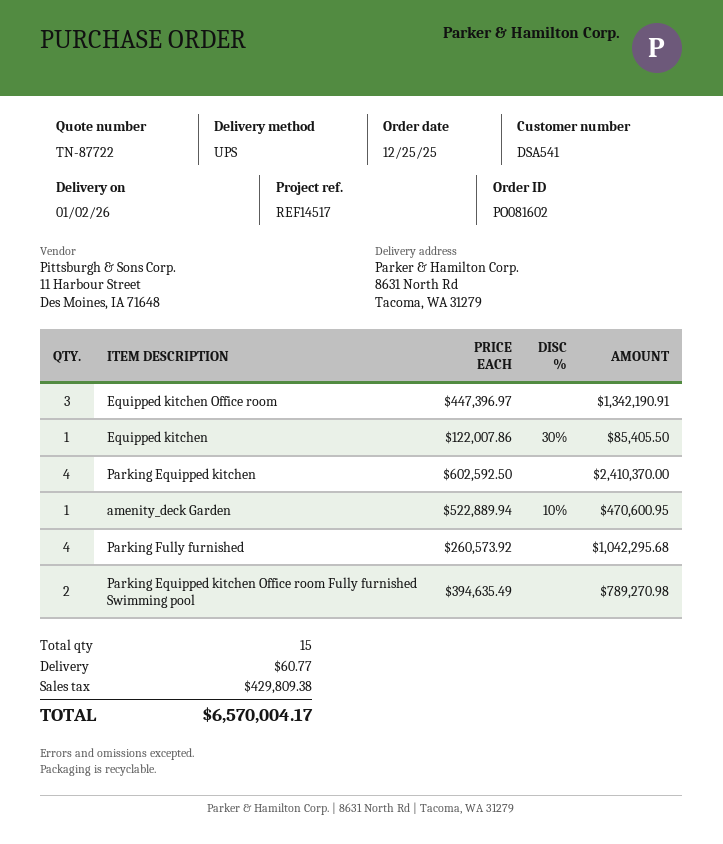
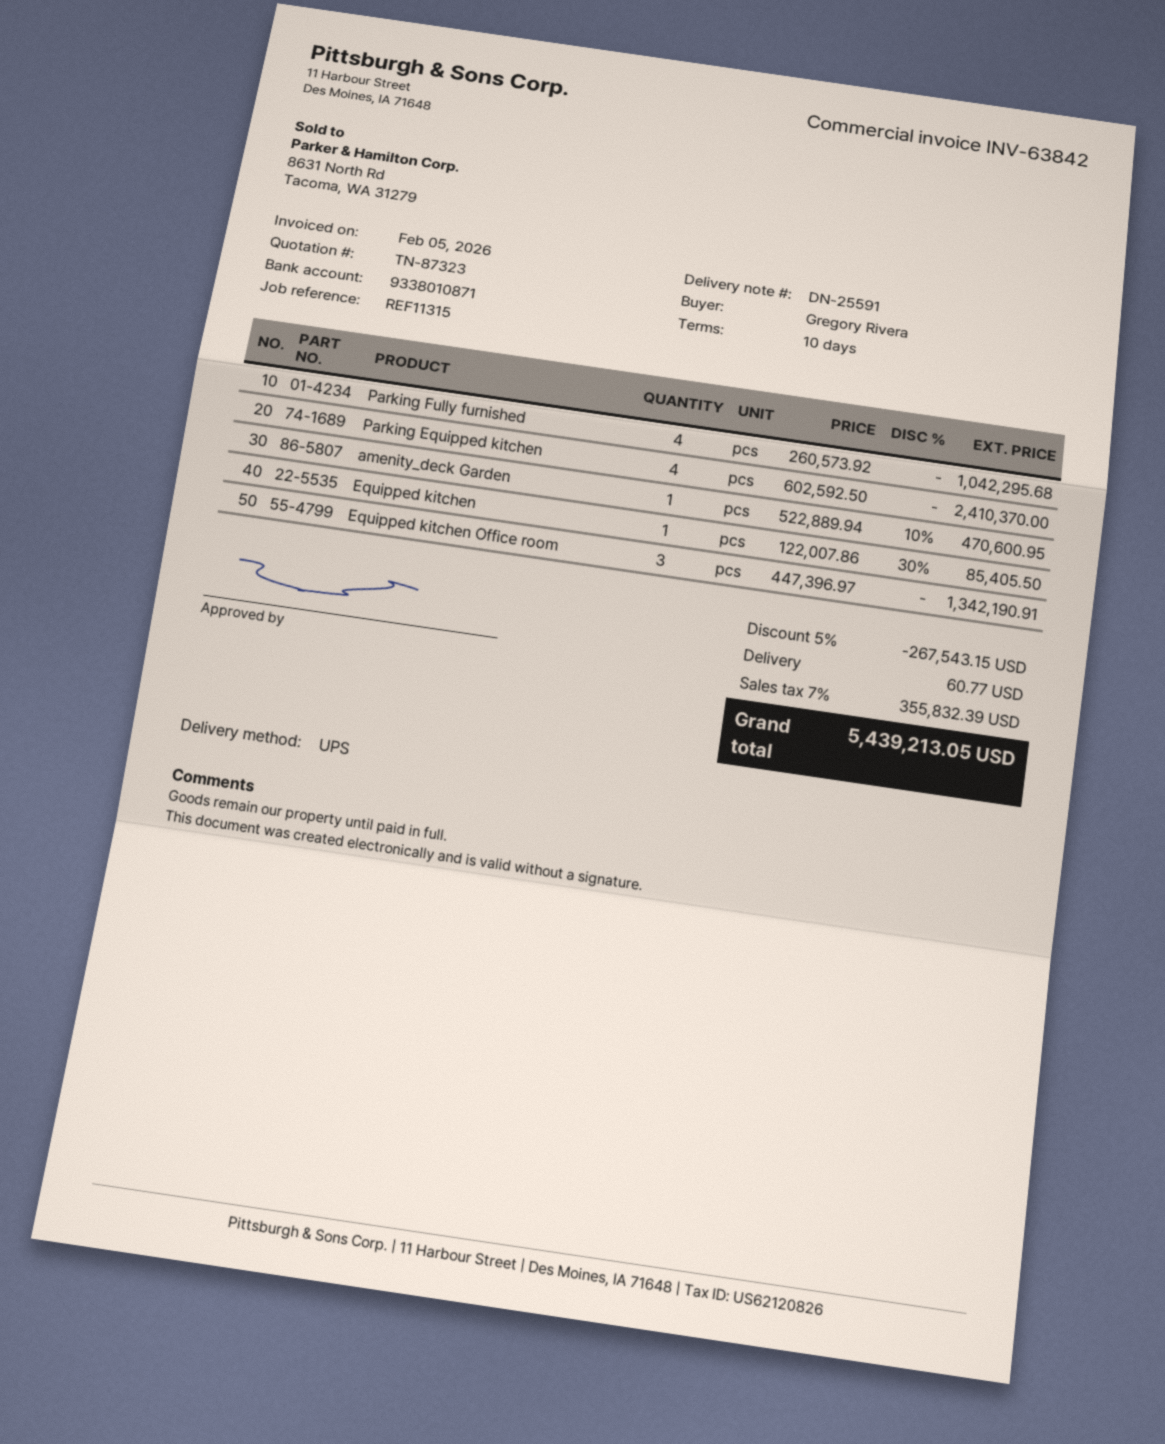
quote number: TN-87722 -> TN-87323
reference: REF14517 -> REF11315
Parking Equipped kitchen Office room Fully furnished Swimming pool: 2 x 394635.49 = 789270.98 -> none
discount: none -> 5% = 267543.15
tax: 429809.38 -> 355832.39
total: 6570004.17 -> 5439213.05

